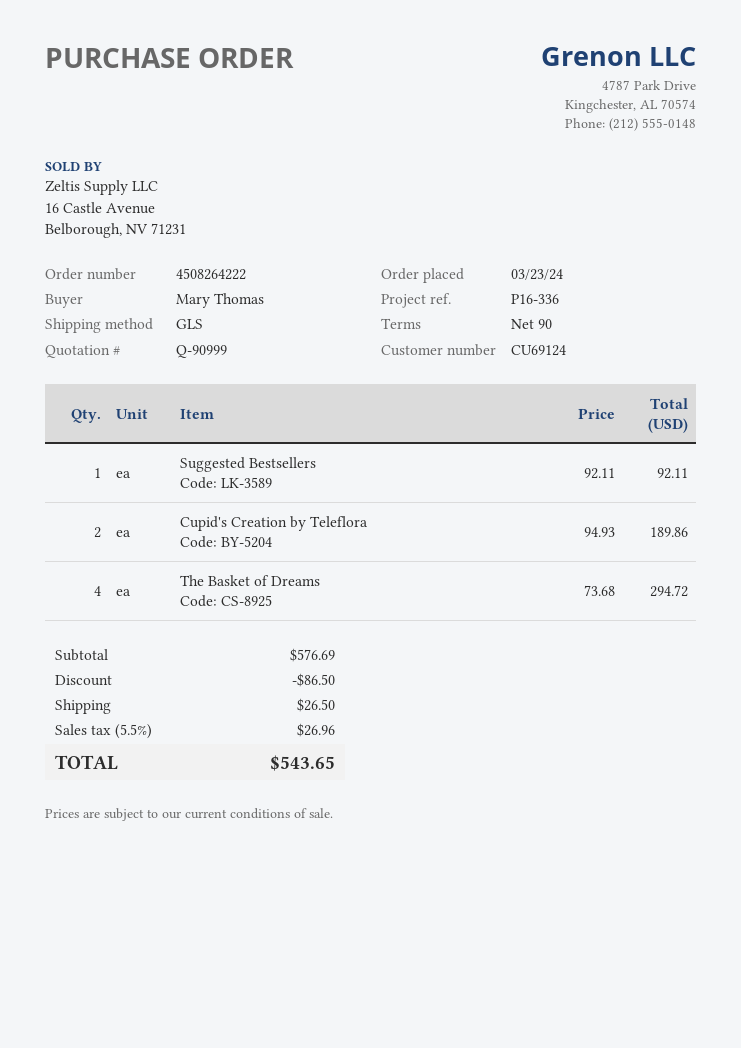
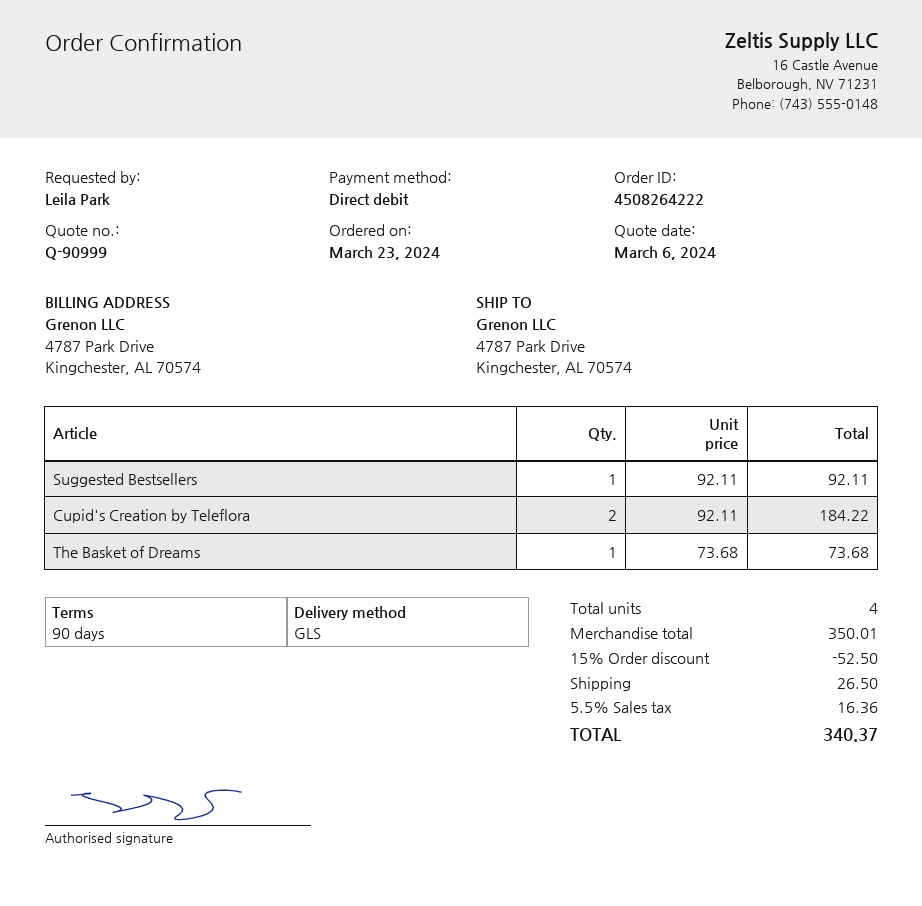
ordered by: Mary Thomas -> Leila Park
Cupid's Creation by Teleflora: 2 x 94.93 = 189.86 -> 2 x 92.11 = 184.22
The Basket of Dreams: 4 x 73.68 = 294.72 -> 1 x 73.68 = 73.68
subtotal: 576.69 -> 350.01
discount: 86.50 -> 52.50
tax: 5.5% = 26.96 -> 5.5% = 16.36
total: 543.65 -> 340.37

